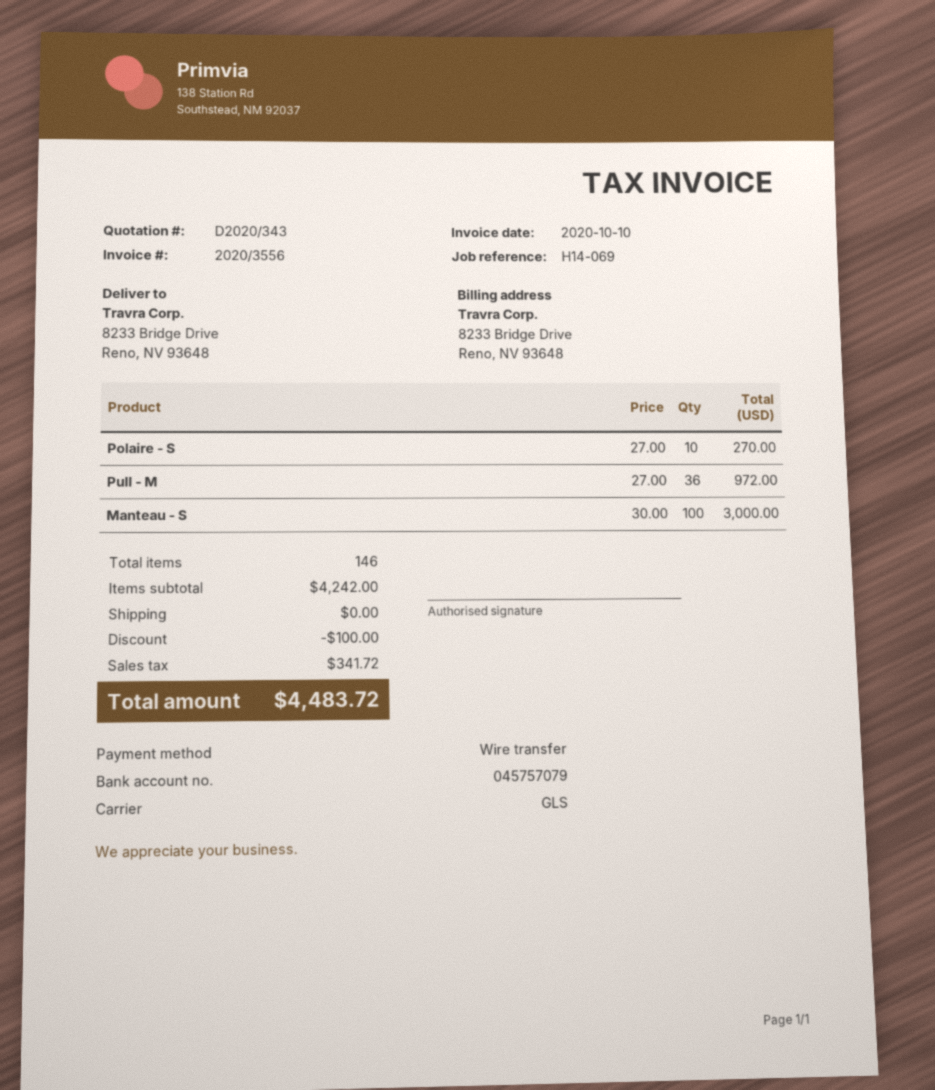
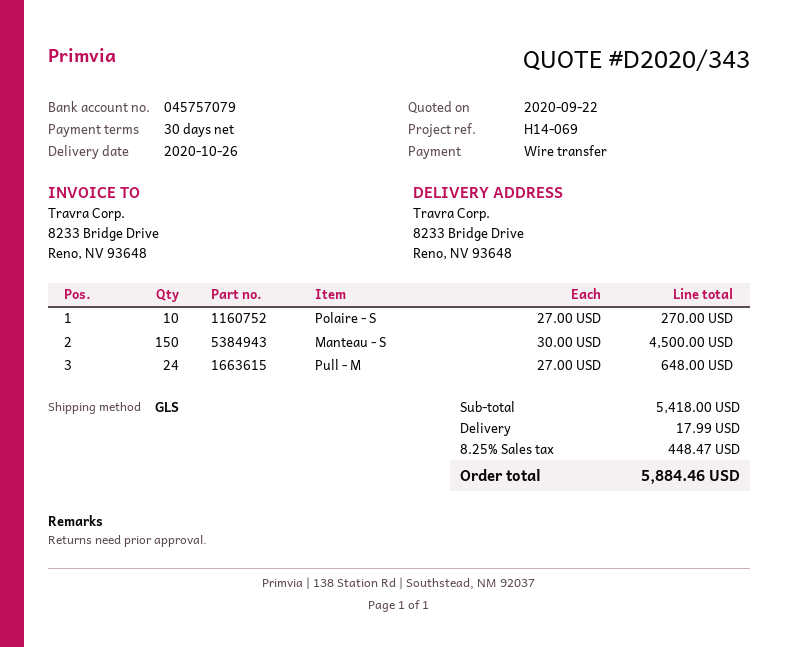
Pull - M: 36 x 27.00 = 972.00 -> 24 x 27.00 = 648.00
Manteau - S: 100 x 30.00 = 3000.00 -> 150 x 30.00 = 4500.00
subtotal: 4242.00 -> 5418.00
discount: 100.00 -> none
shipping: 0.00 -> 17.99
tax: 341.72 -> 448.47
total: 4483.72 -> 5884.46

